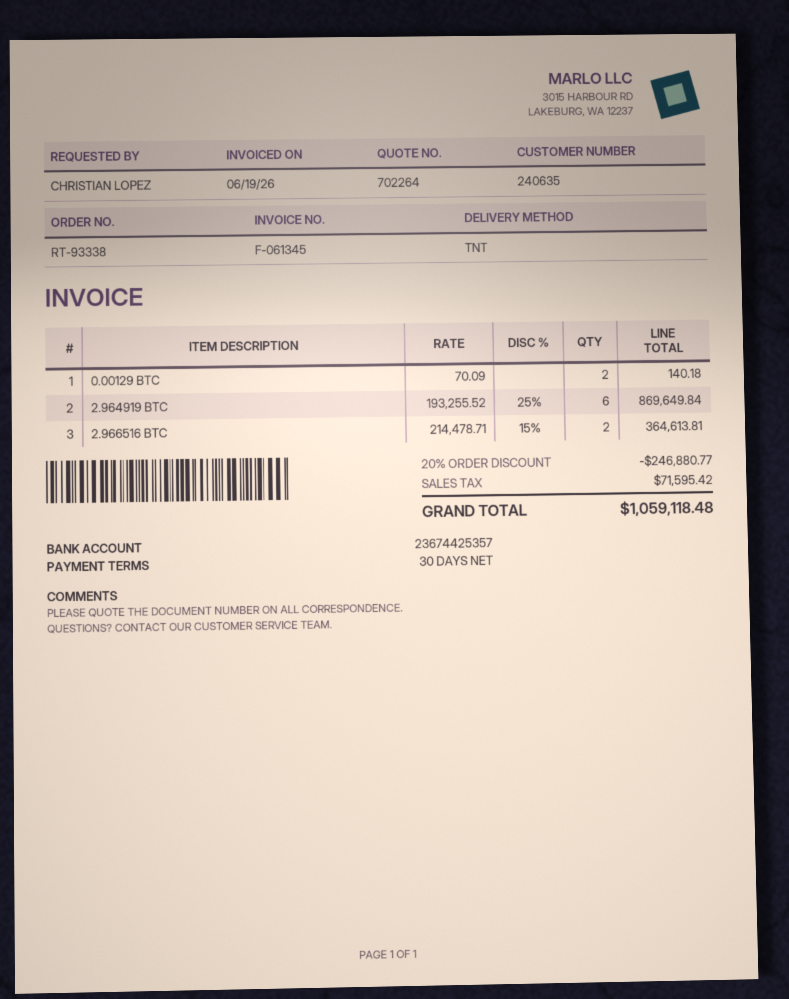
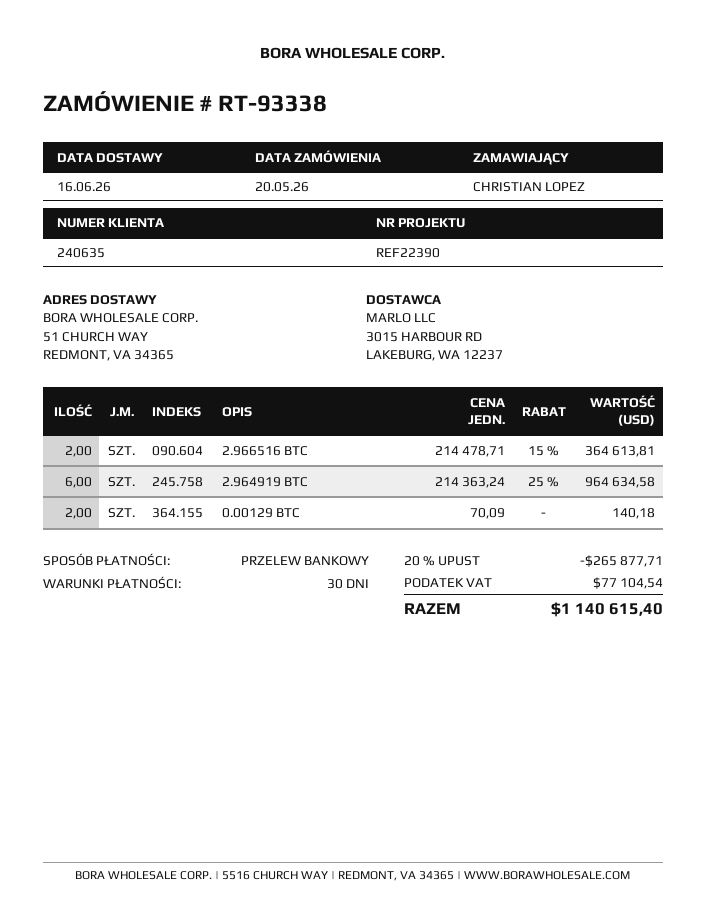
2.964919 BTC: 6 x 193255.52 - 25% = 869649.84 -> 6 x 214363.24 - 25% = 964634.58
discount: 20% = 246880.77 -> 20% = 265877.71
tax: 71595.42 -> 77104.54
total: 1059118.48 -> 1140615.40

